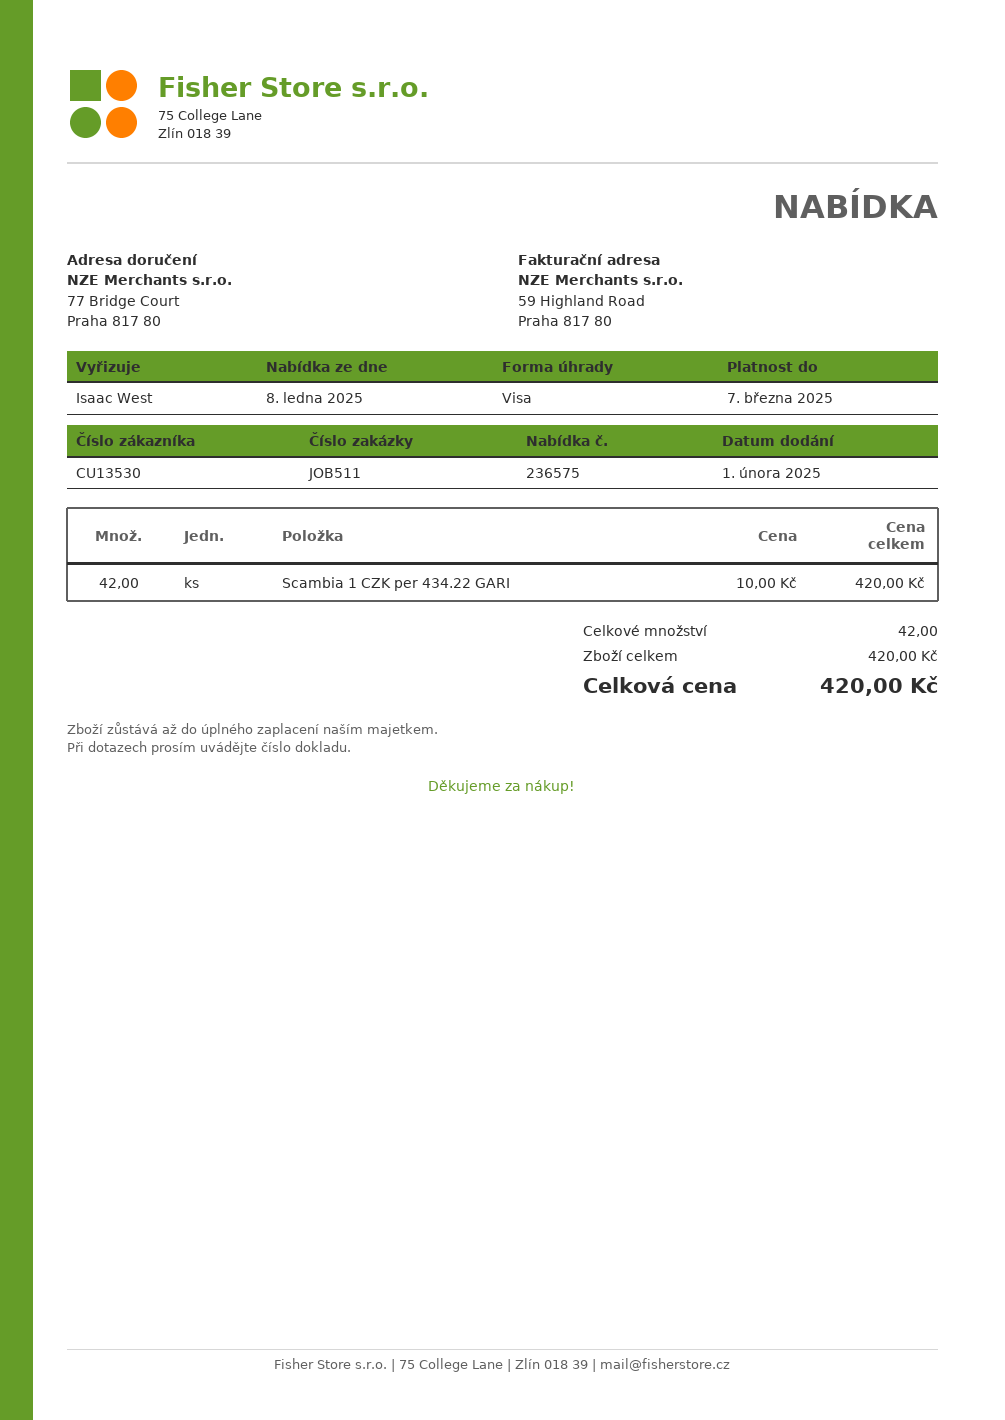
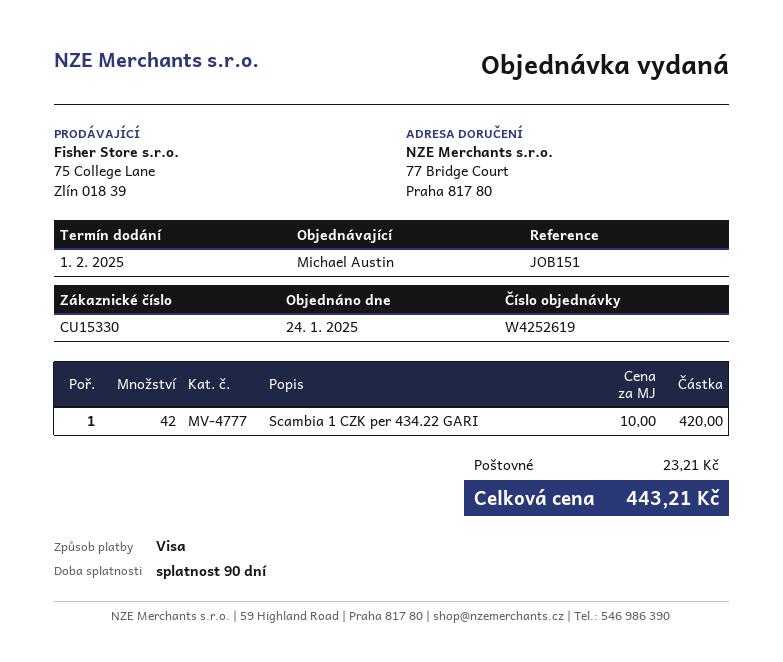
customer number: CU13530 -> CU15330
reference: JOB511 -> JOB151
shipping: none -> 23.21
total: 420.00 -> 443.21

